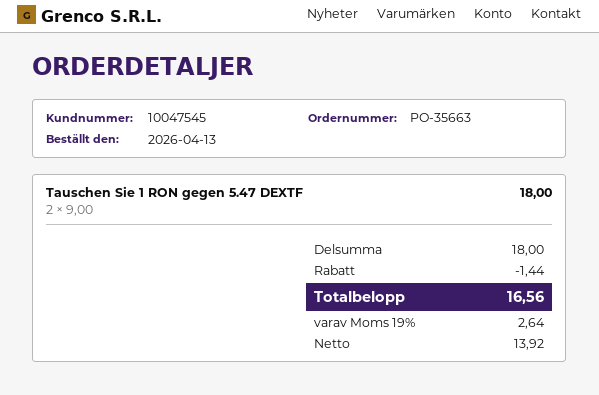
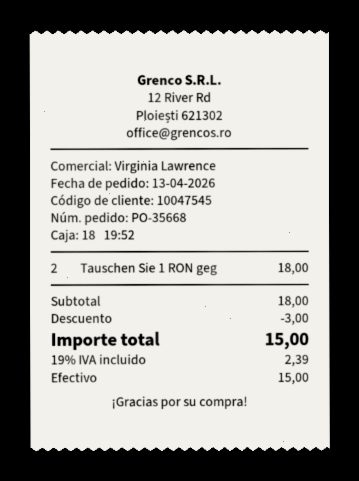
order number: PO-35663 -> PO-35668
discount: 1.44 -> 3.00
tax: 19% = 2.64 -> 19% = 2.39
total: 16.56 -> 15.00

